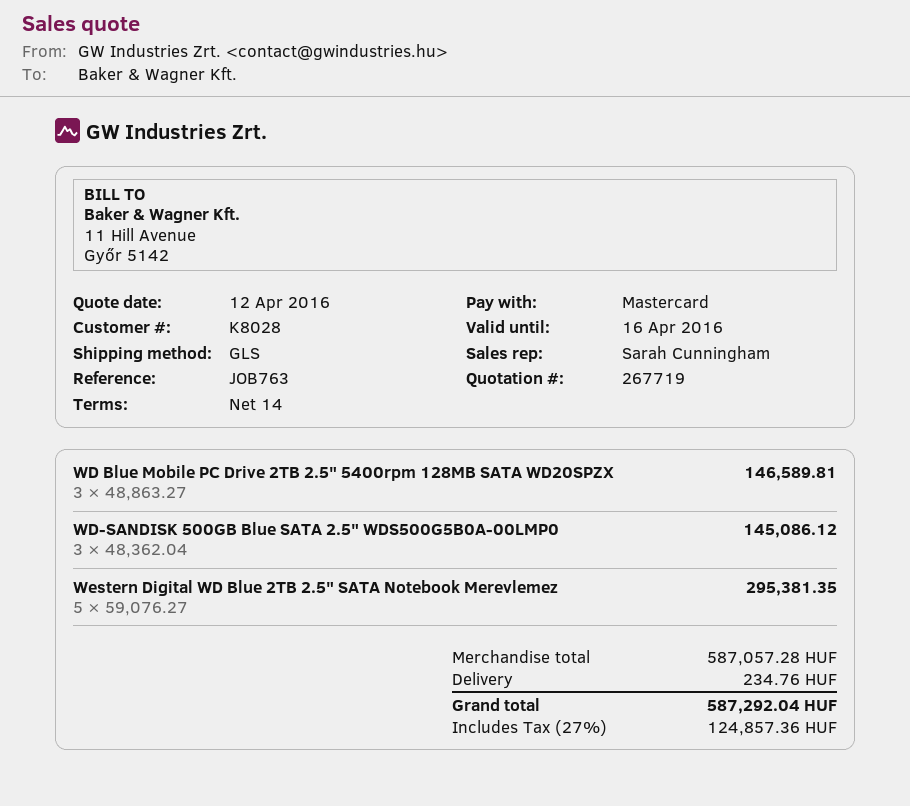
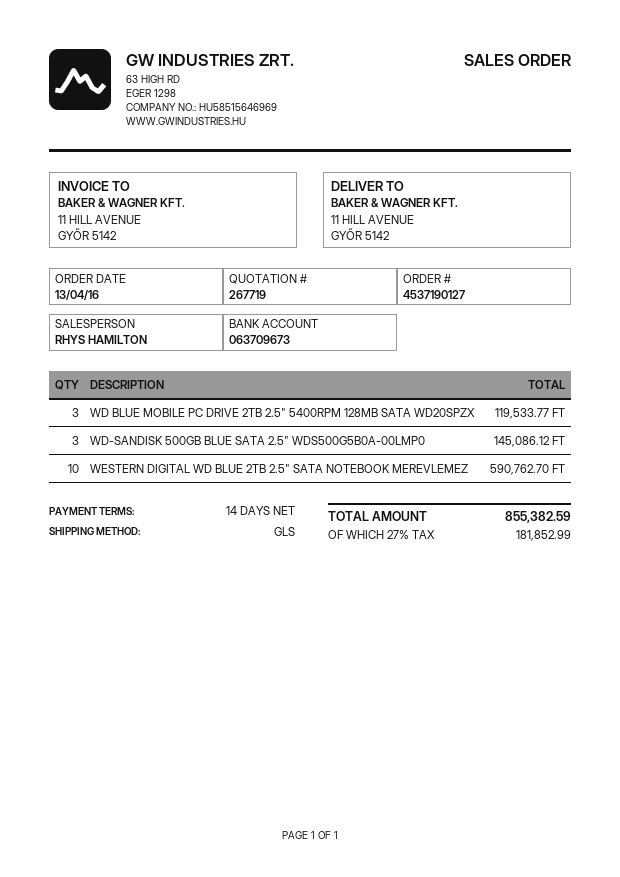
sales rep: Sarah Cunningham -> RHYS HAMILTON
WD Blue Mobile PC Drive 2TB 2.5" 5400rpm 128MB SATA WD20SPZX: 3 for 146589.81 -> 3 for 119533.77
Western Digital WD Blue 2TB 2.5" SATA Notebook Merevlemez: 5 for 295381.35 -> 10 for 590762.70
shipping: 234.76 -> none
tax: 27% = 124857.36 -> 27% = 181852.99
total: 587292.04 -> 855382.59

